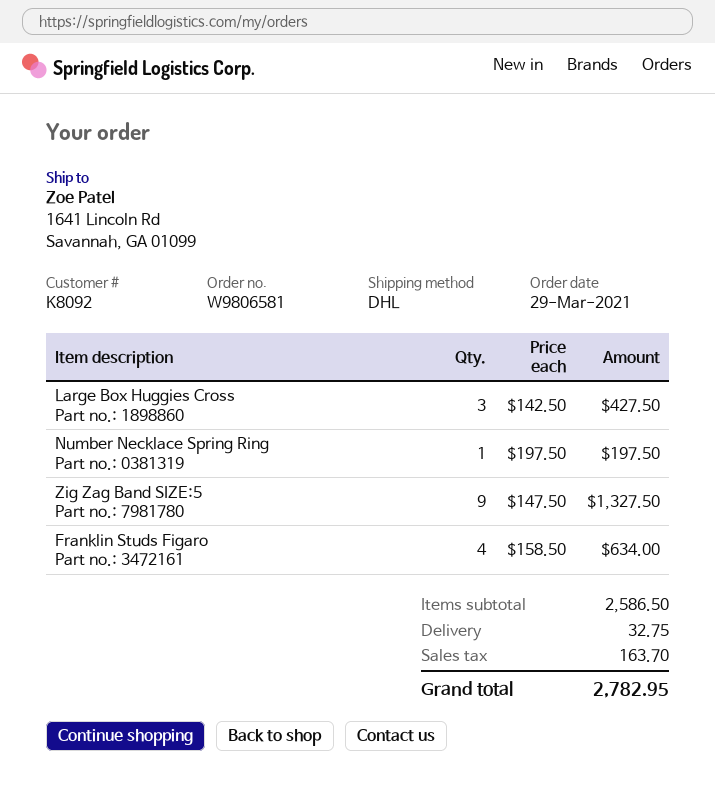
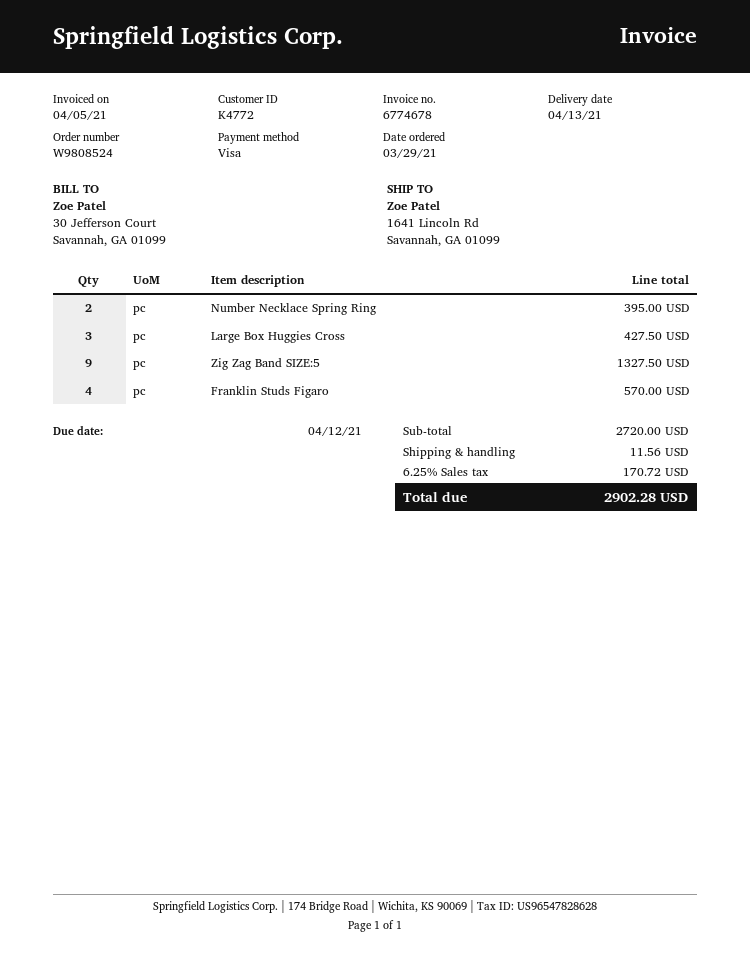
order number: W9806581 -> W9808524
customer number: K8092 -> K4772
Number Necklace Spring Ring: 1 for 197.50 -> 2 for 395.00
Franklin Studs Figaro: 4 for 634.00 -> 4 for 570.00
subtotal: 2586.50 -> 2720.00
shipping: 32.75 -> 11.56
tax: 163.70 -> 170.72
total: 2782.95 -> 2902.28

